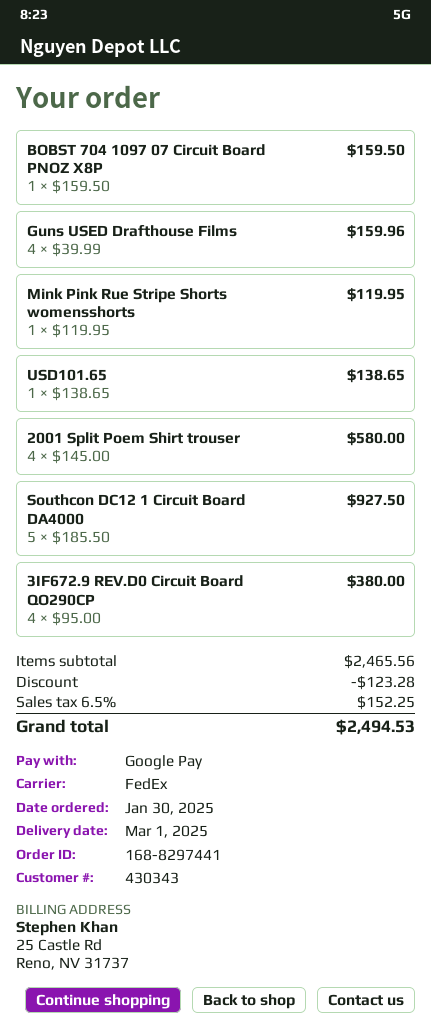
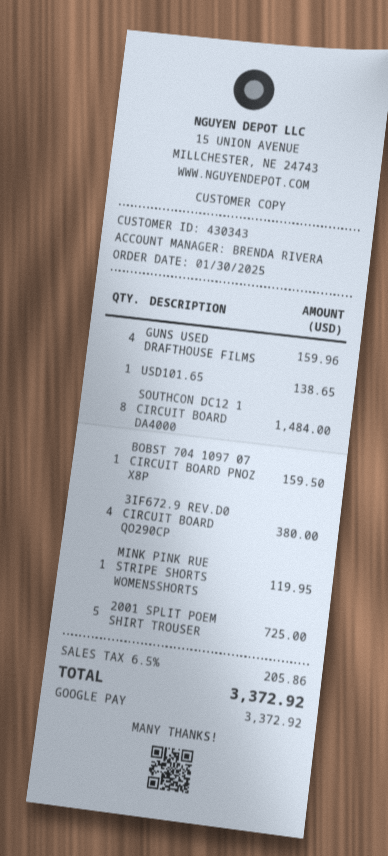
2001 Split Poem Shirt trouser: 4 for 580.00 -> 5 for 725.00
Southcon DC12 1 Circuit Board DA4000: 5 for 927.50 -> 8 for 1484.00
discount: 123.28 -> none
tax: 6.5% = 152.25 -> 6.5% = 205.86
total: 2494.53 -> 3372.92

